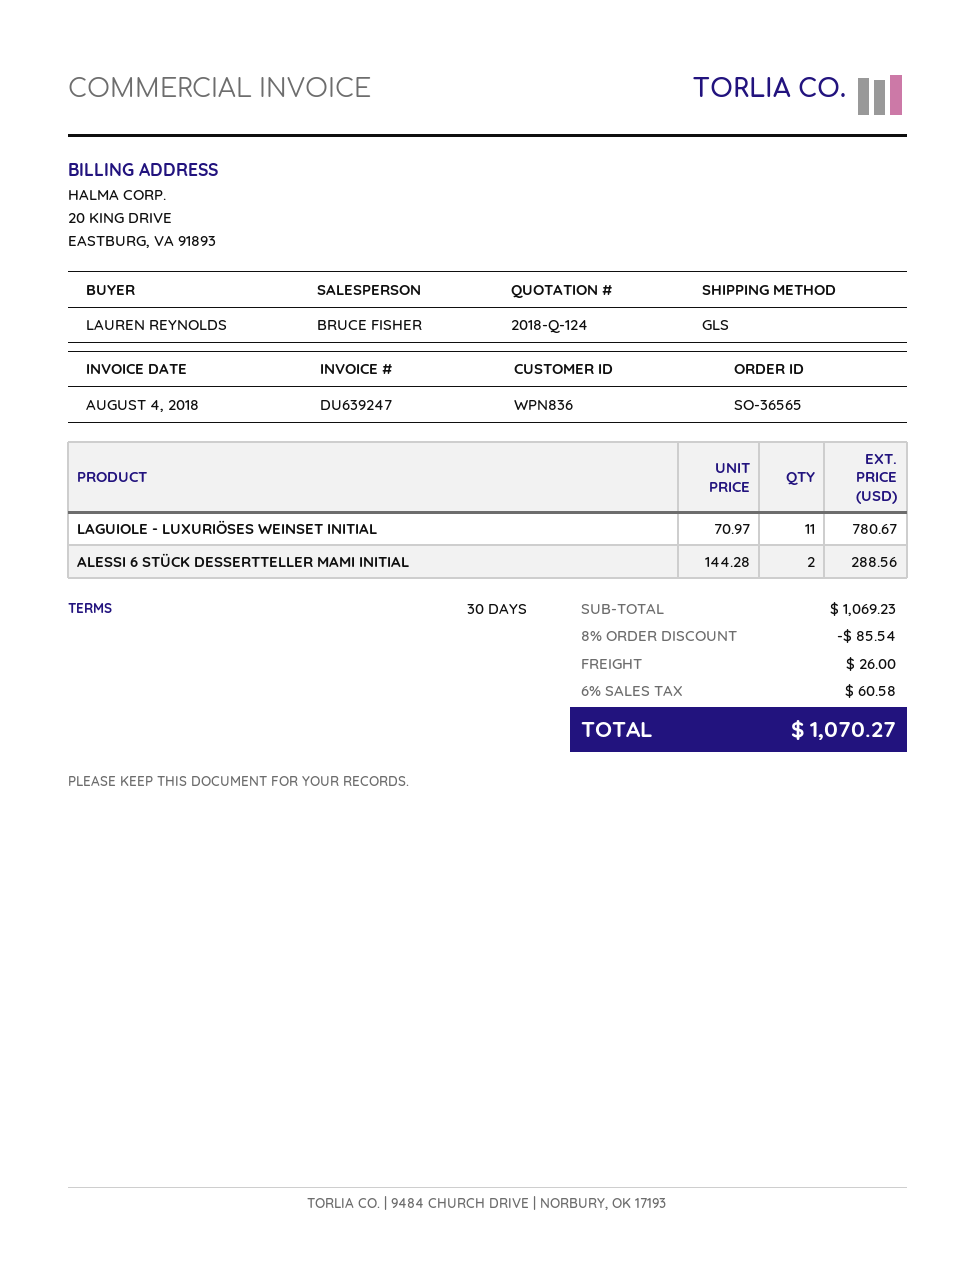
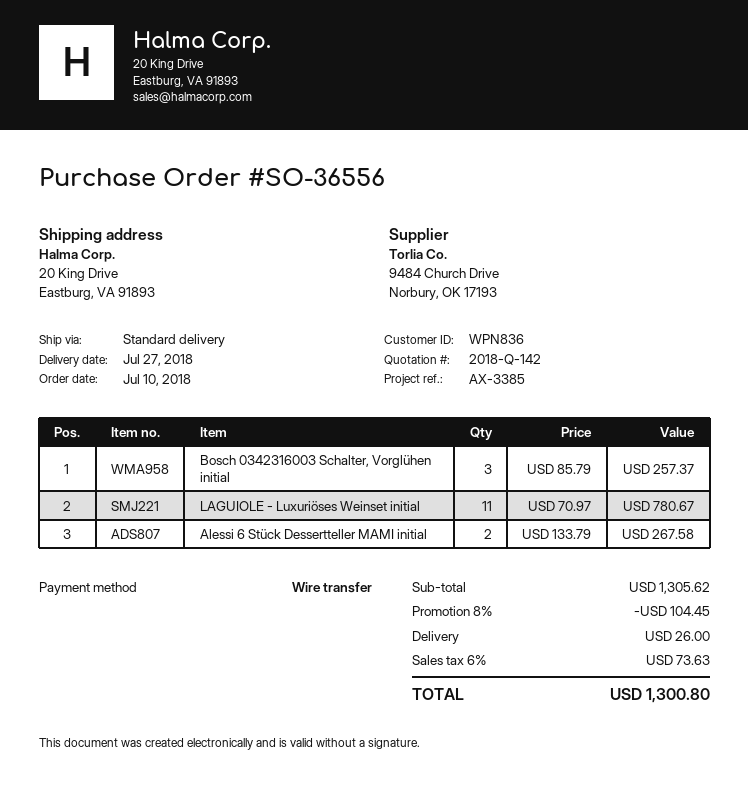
quote number: 2018-Q-124 -> 2018-Q-142
order number: SO-36565 -> SO-36556
shipping method: GLS -> standard
ALESSI 6 STÜCK DESSERTTELLER MAMI INITIAL: 2 x 144.28 = 288.56 -> 2 x 133.79 = 267.58
Bosch 0342316003 Schalter, Vorglühen initial: none -> 3 x 85.79 = 257.37
subtotal: 1069.23 -> 1305.62
discount: 8% = 85.54 -> 8% = 104.45
tax: 6% = 60.58 -> 6% = 73.63
total: 1070.27 -> 1300.80

